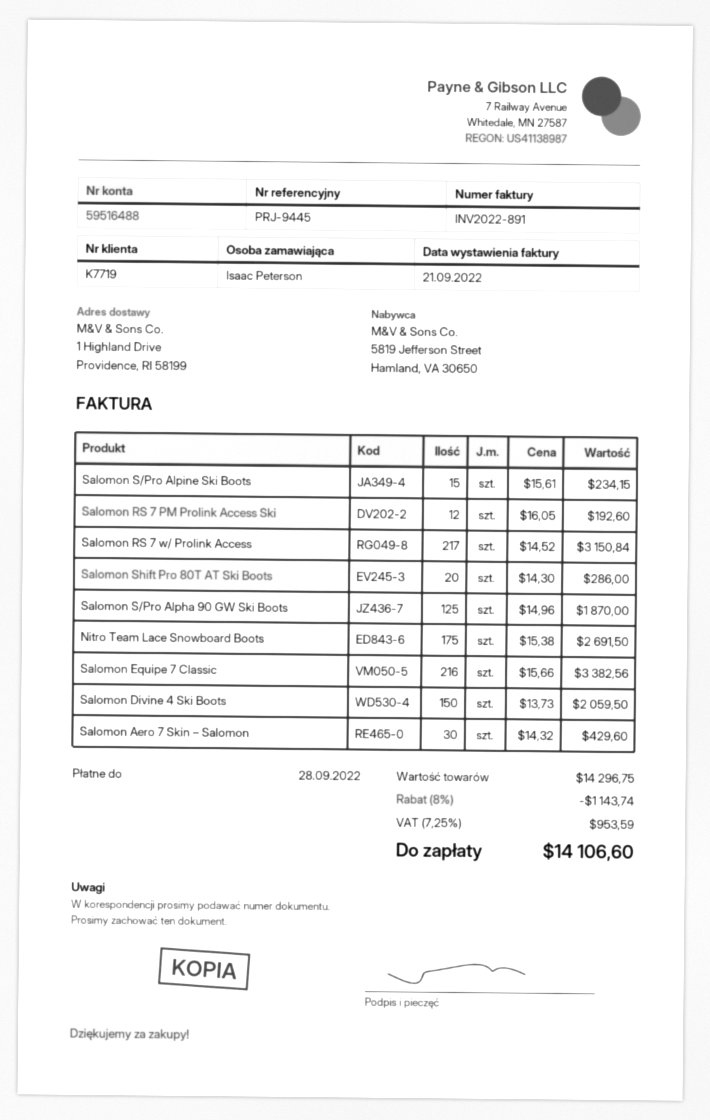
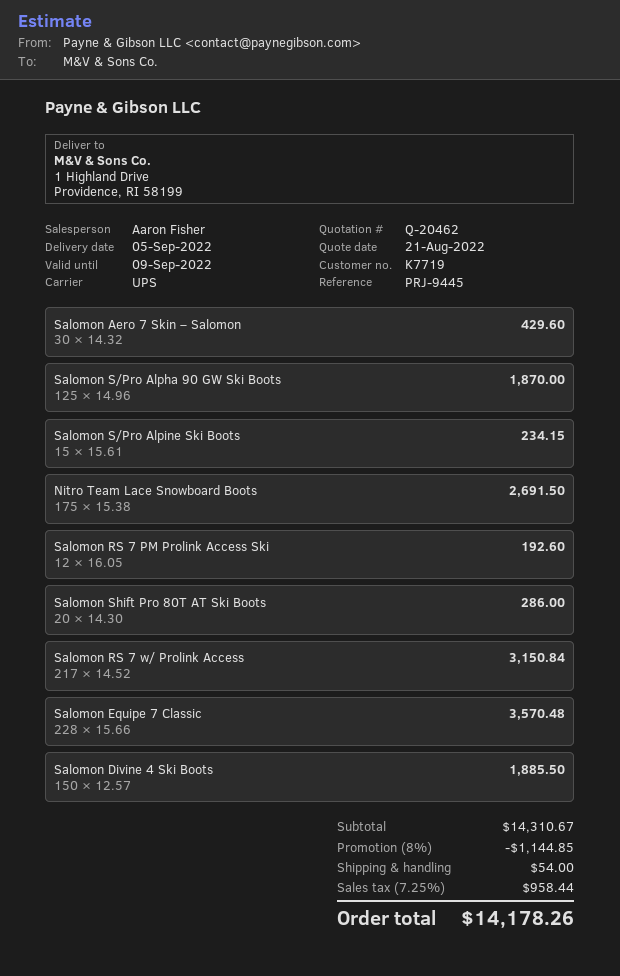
Salomon Equipe 7 Classic: 216 x 15.66 = 3382.56 -> 228 x 15.66 = 3570.48
Salomon Divine 4 Ski Boots: 150 x 13.73 = 2059.50 -> 150 x 12.57 = 1885.50
subtotal: 14296.75 -> 14310.67
discount: 8% = 1143.74 -> 8% = 1144.85
shipping: none -> 54.00
tax: 7.25% = 953.59 -> 7.25% = 958.44
total: 14106.60 -> 14178.26

